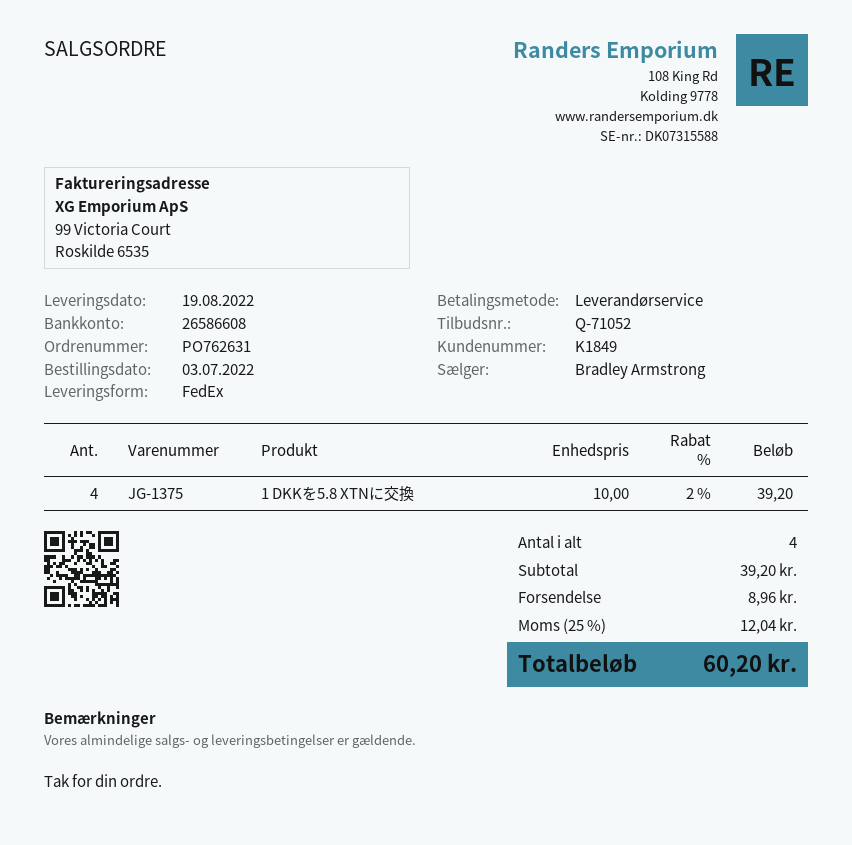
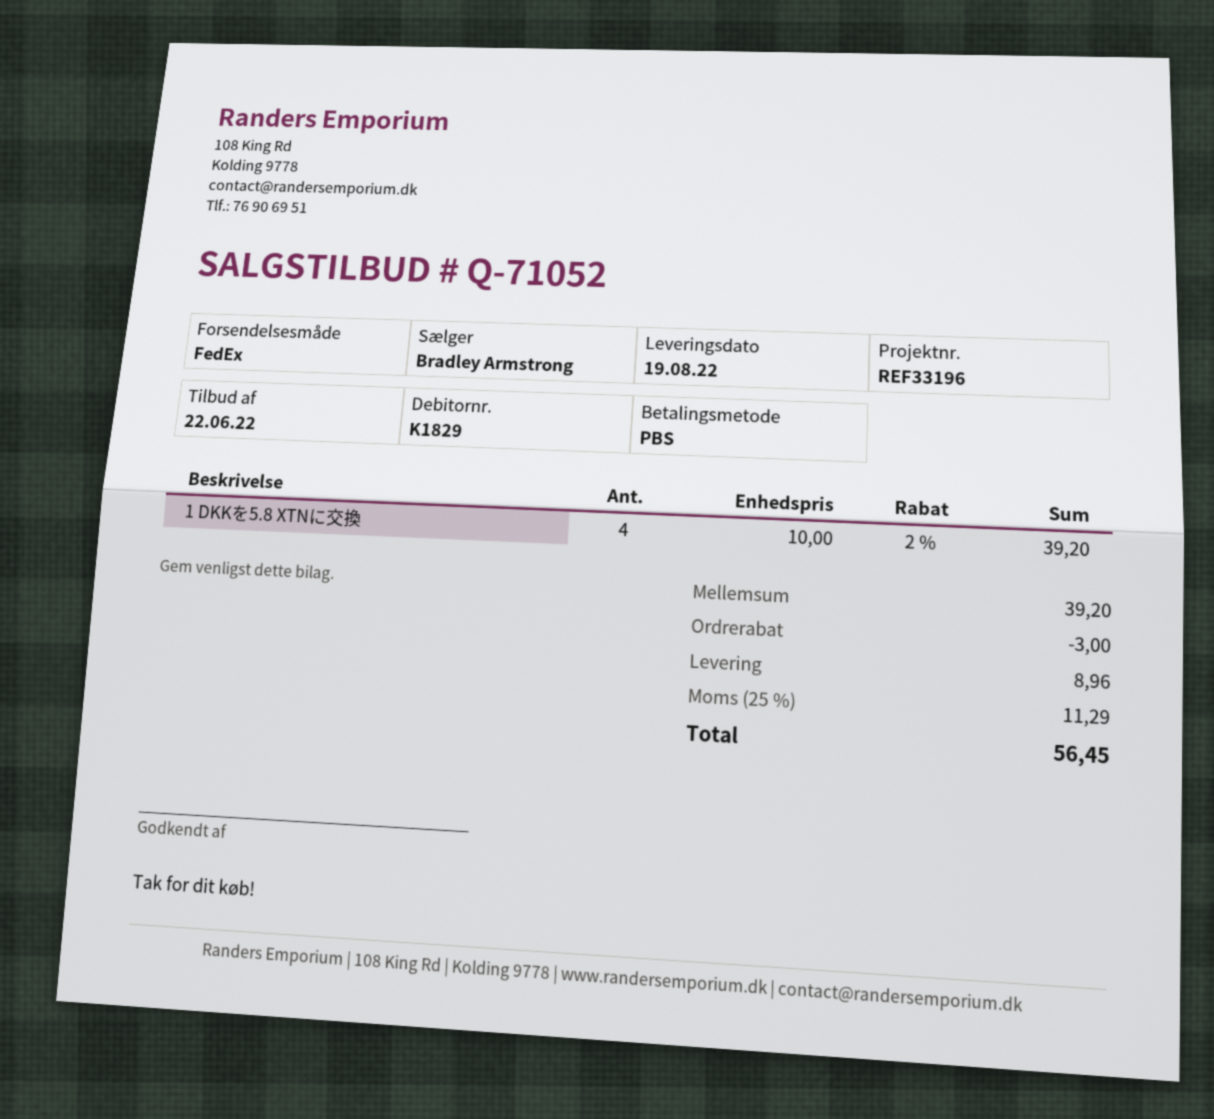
customer number: K1849 -> K1829
discount: none -> 3.00
tax: 25% = 12.04 -> 25% = 11.29
total: 60.20 -> 56.45

